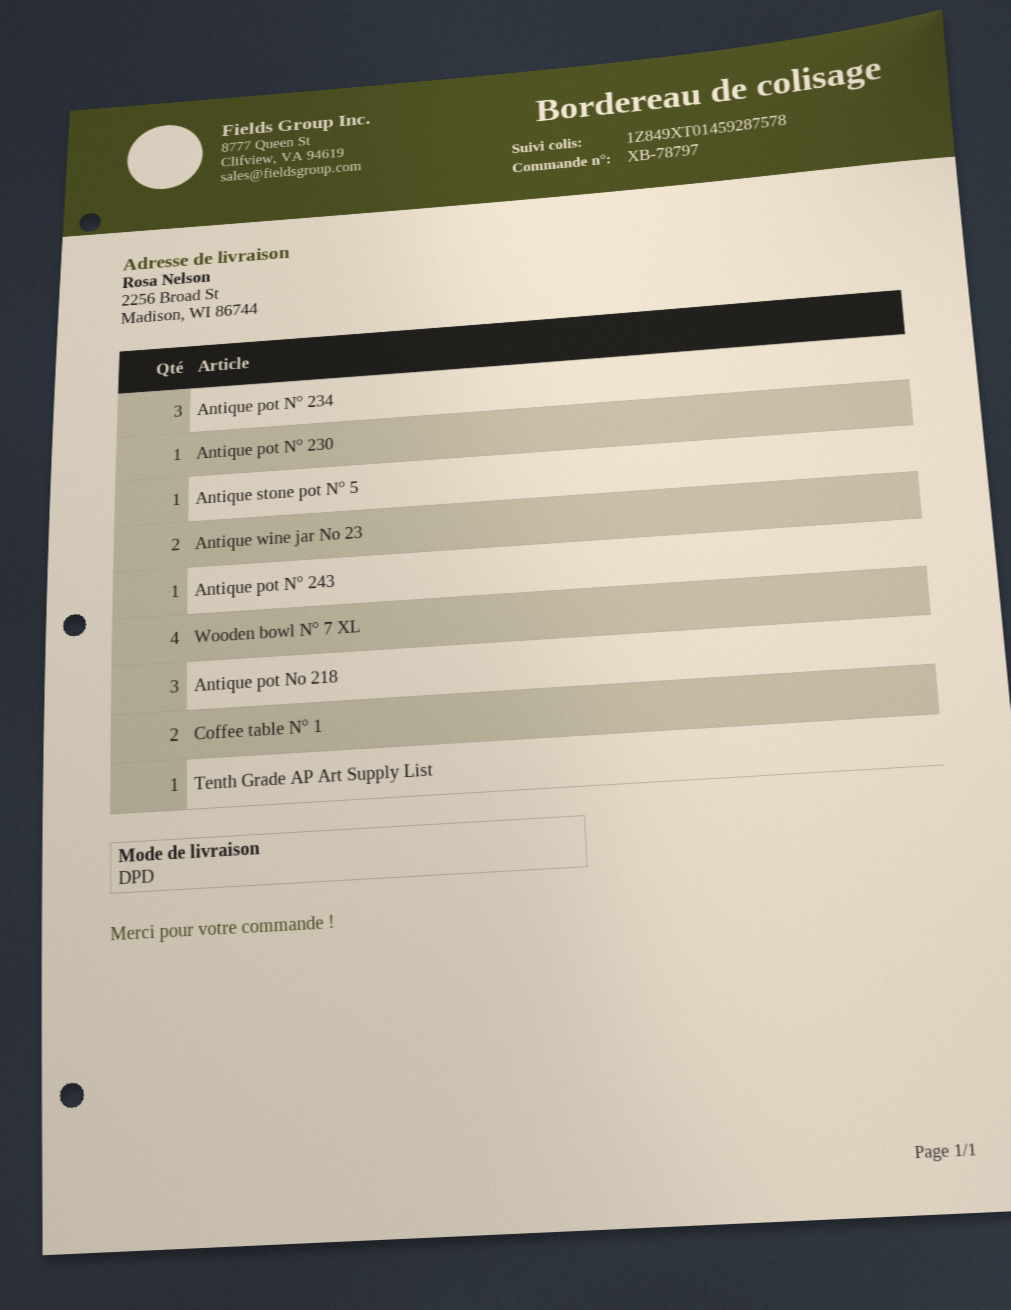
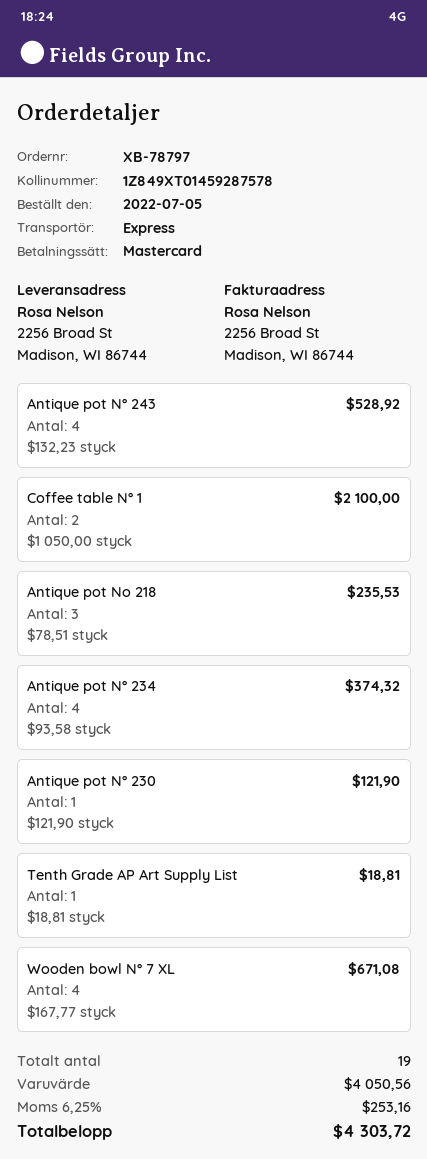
shipping method: DPD -> express
Antique pot N° 234: 3 -> 4
Antique stone pot N° 5: 1 -> none
Antique wine jar No 23: 2 -> none
Antique pot N° 243: 1 -> 4

